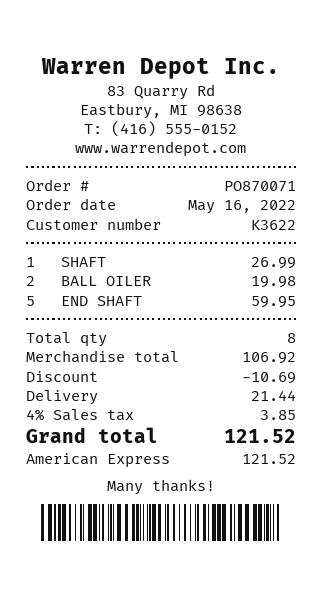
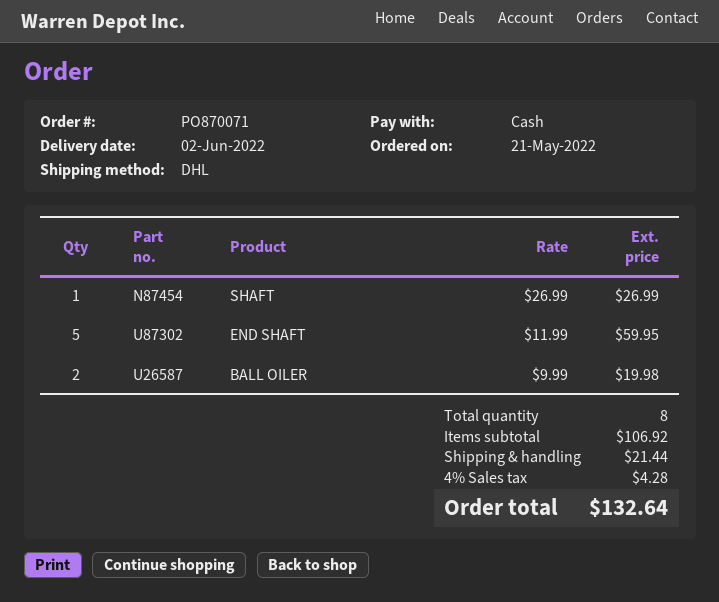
order date: 2022-05-16 -> 2022-05-21
payment method: American Express -> cash
discount: 10.69 -> none
tax: 4% = 3.85 -> 4% = 4.28
total: 121.52 -> 132.64

